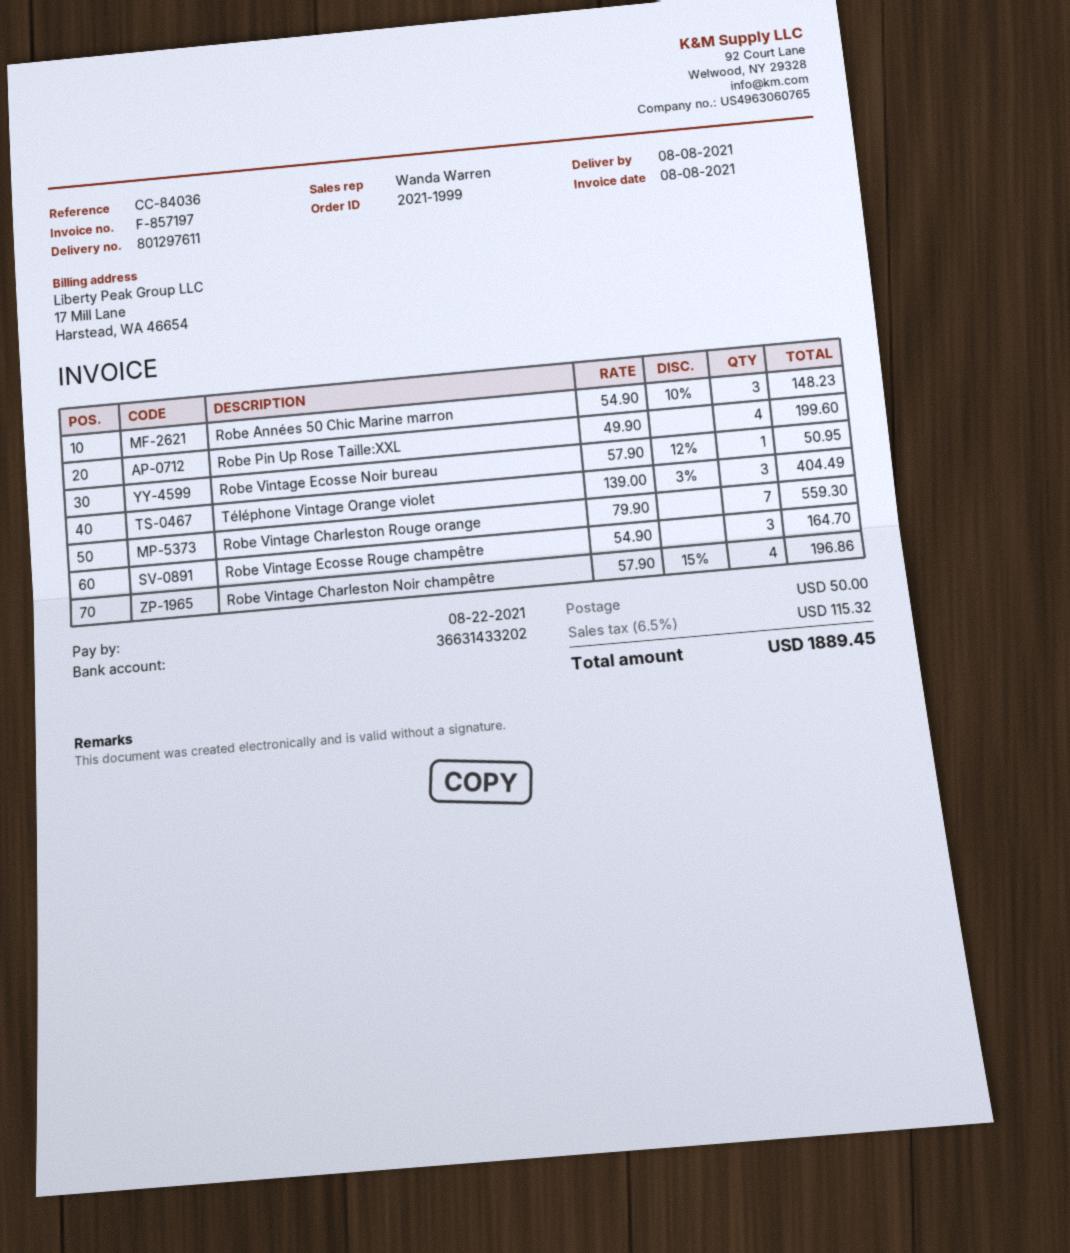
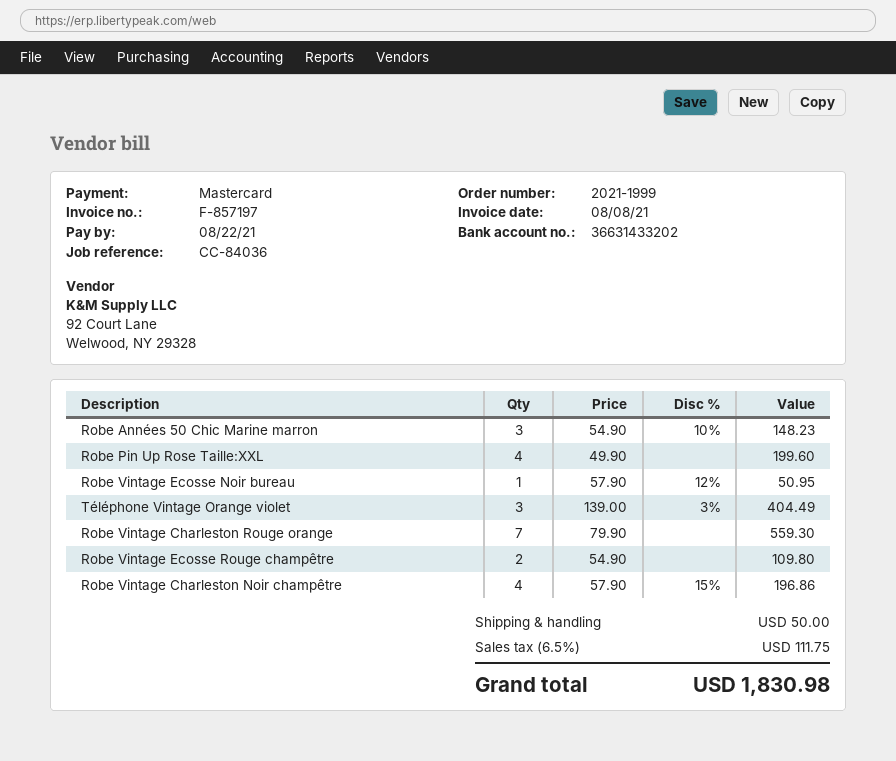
Robe Vintage Ecosse Rouge champêtre: 3 x 54.90 = 164.70 -> 2 x 54.90 = 109.80
tax: 6.5% = 115.32 -> 6.5% = 111.75
total: 1889.45 -> 1830.98

